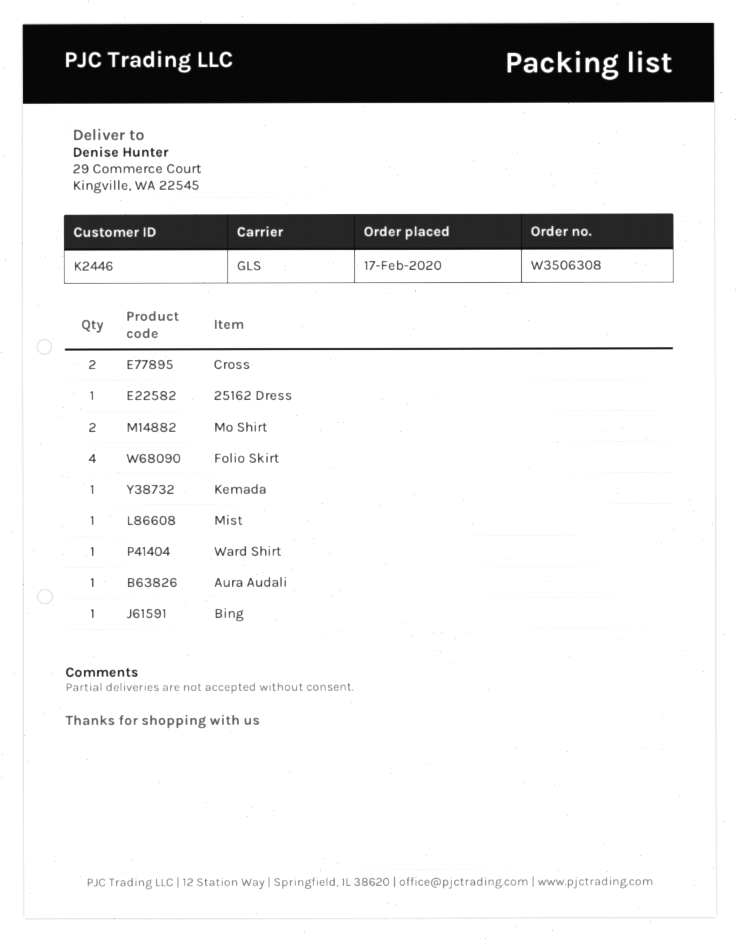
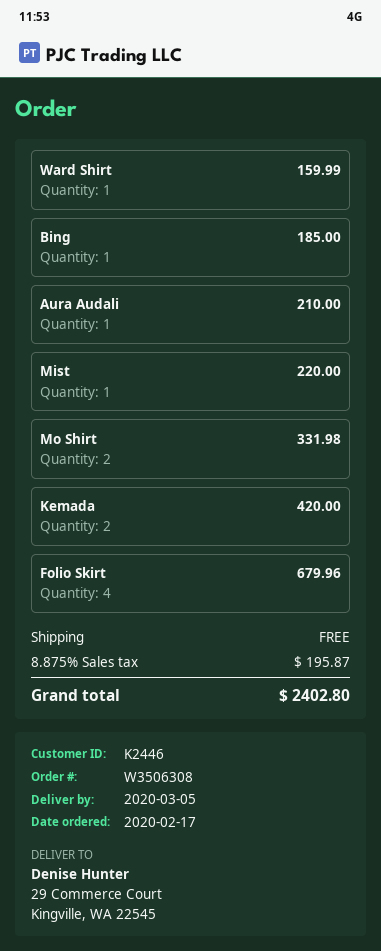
Cross: 2 -> none
25162 Dress: 1 -> none
Kemada: 1 -> 2

